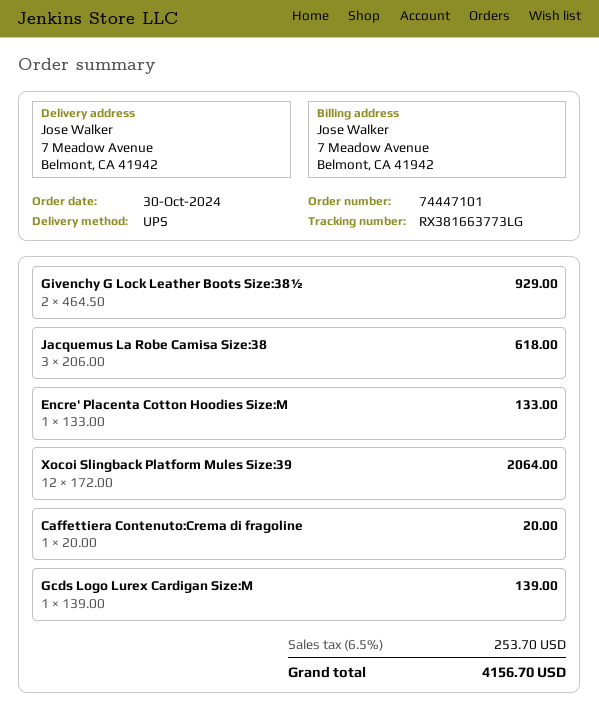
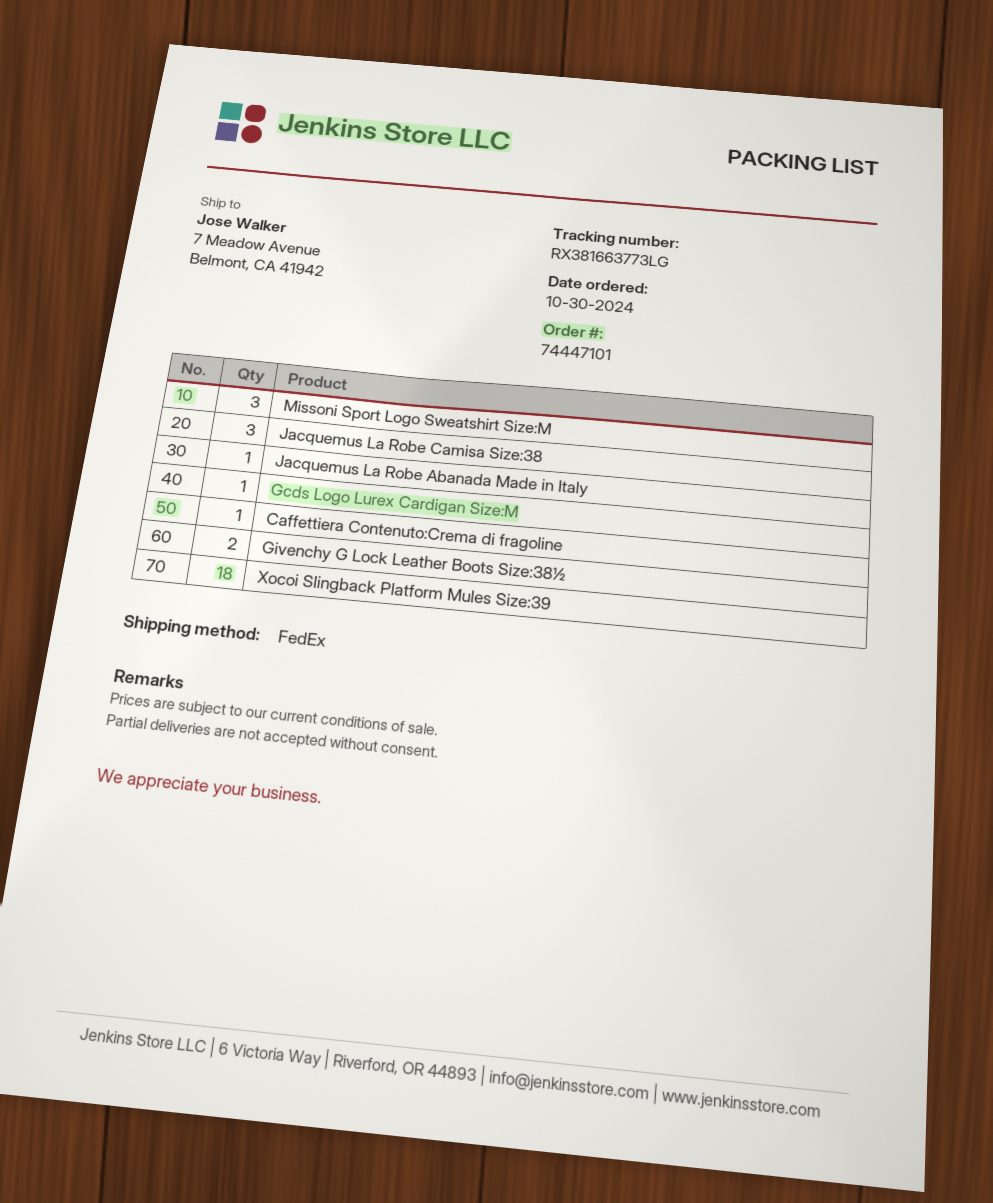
shipping method: UPS -> FedEx
Encre' Placenta Cotton Hoodies Size:M: 1 -> none
Xocoi Slingback Platform Mules Size:39: 12 -> 18
Missoni Sport Logo Sweatshirt Size:M: none -> 3
Jacquemus La Robe Abanada Made in Italy: none -> 1

